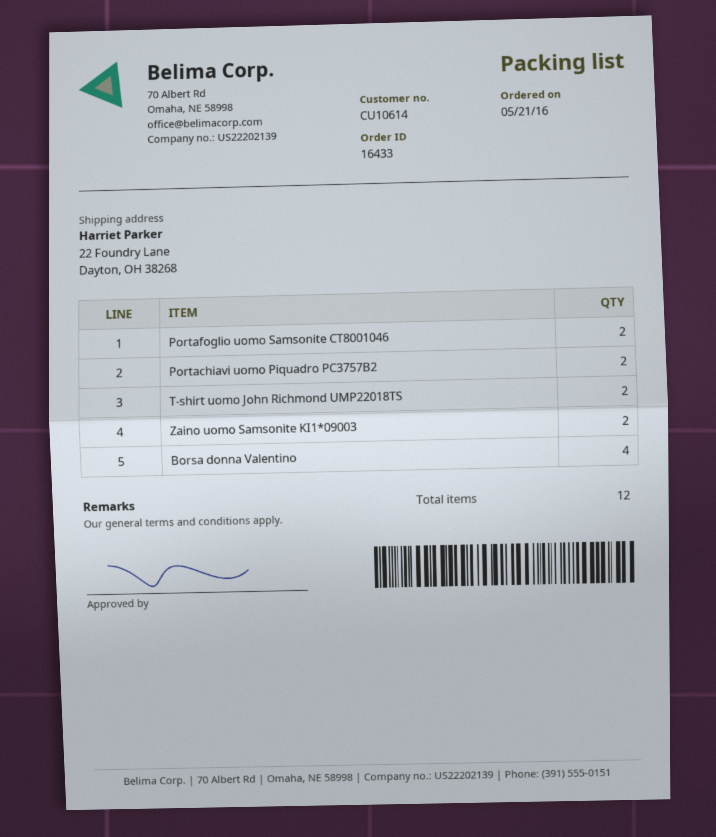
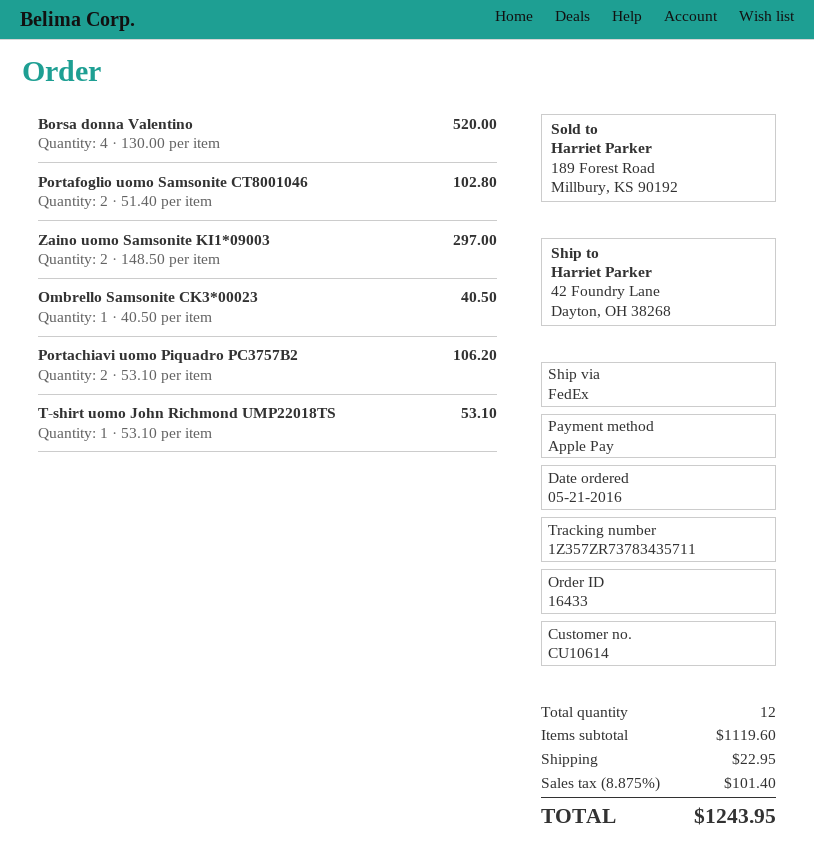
ship to: 22 Foundry Lane, Dayton, OH 38268 -> 42 Foundry Lane, Dayton, OH 38268
T-shirt uomo John Richmond UMP22018TS: 2 -> 1
Ombrello Samsonite CK3*00023: none -> 1

